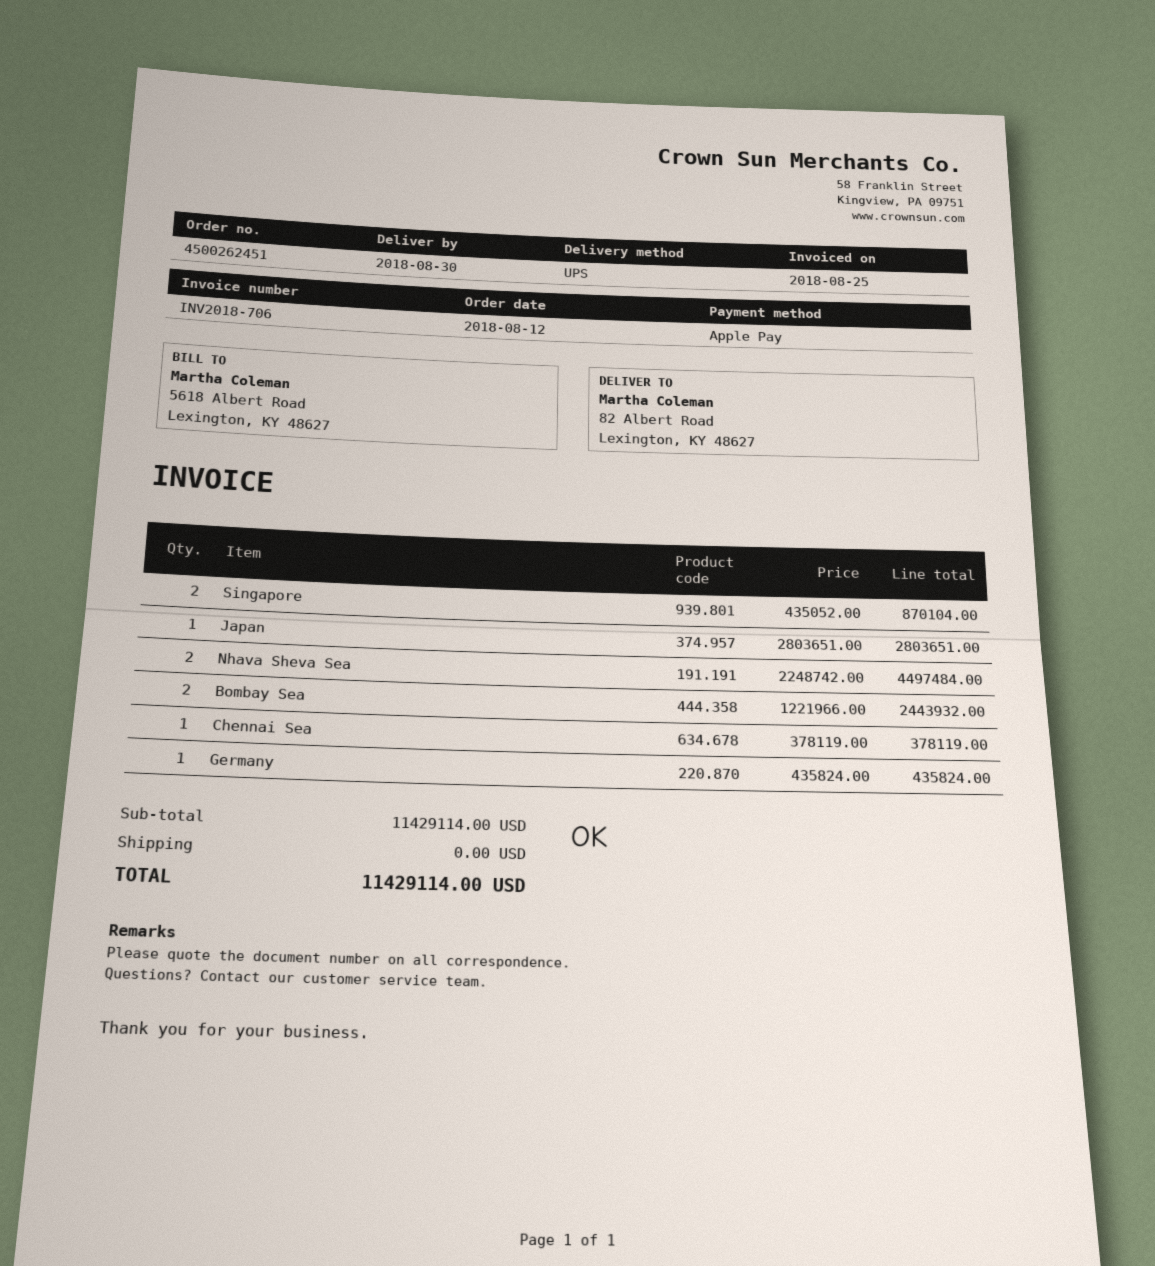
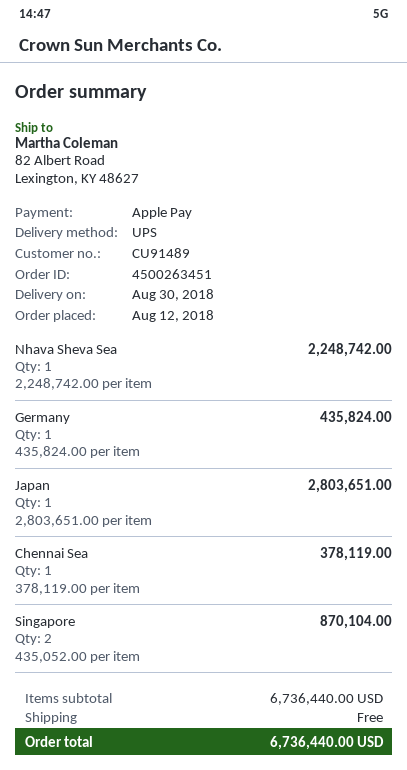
order number: 4500262451 -> 4500263451
Nhava Sheva Sea: 2 x 2248742.00 = 4497484.00 -> 1 x 2248742.00 = 2248742.00
Bombay Sea: 2 x 1221966.00 = 2443932.00 -> none
subtotal: 11429114.00 -> 6736440.00
total: 11429114.00 -> 6736440.00

